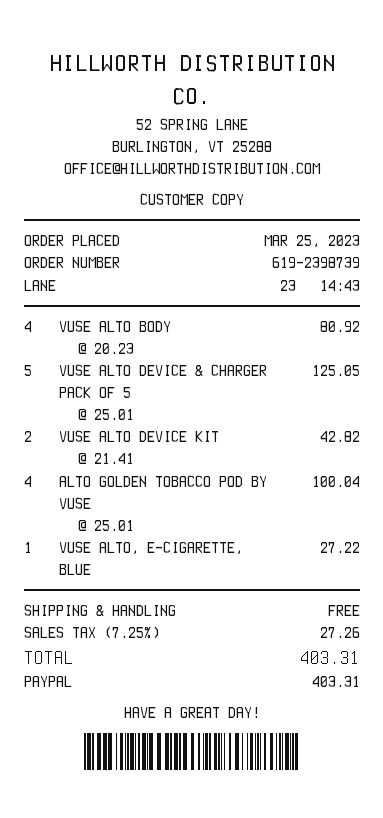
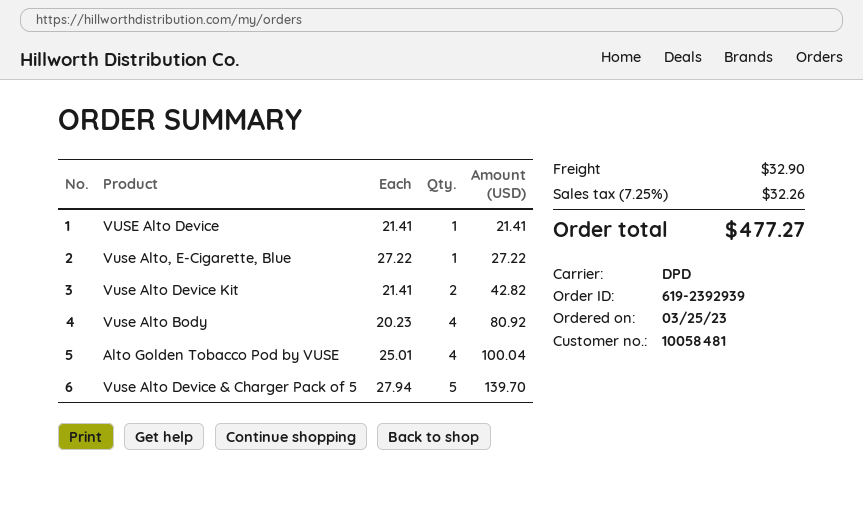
order number: 619-2398739 -> 619-2392939
VUSE ALTO DEVICE & CHARGER PACK OF 5: 5 x 25.01 = 125.05 -> 5 x 27.94 = 139.70
VUSE Alto Device: none -> 1 x 21.41 = 21.41
shipping: 0.00 -> 32.90
tax: 7.25% = 27.26 -> 7.25% = 32.26
total: 403.31 -> 477.27

